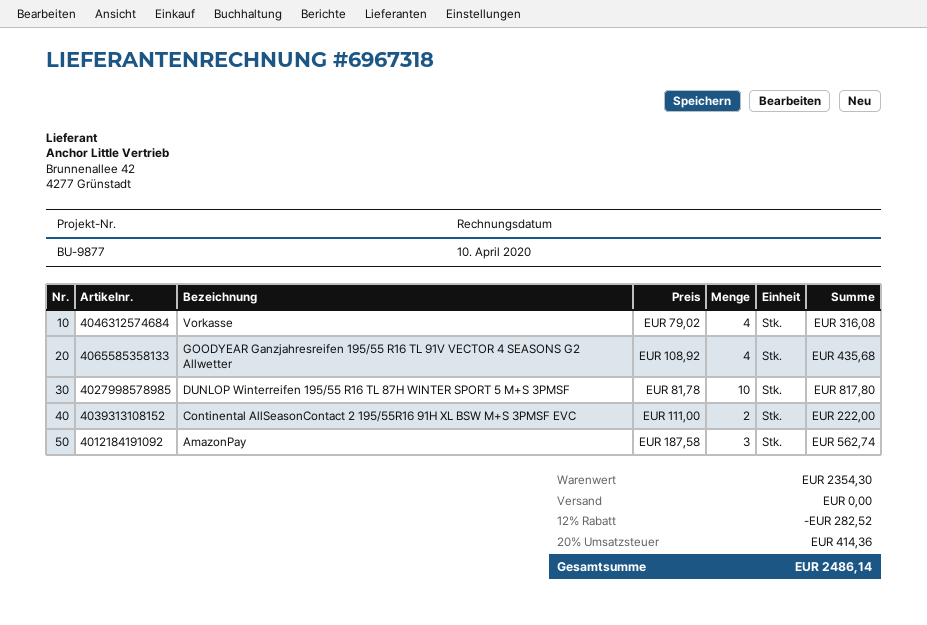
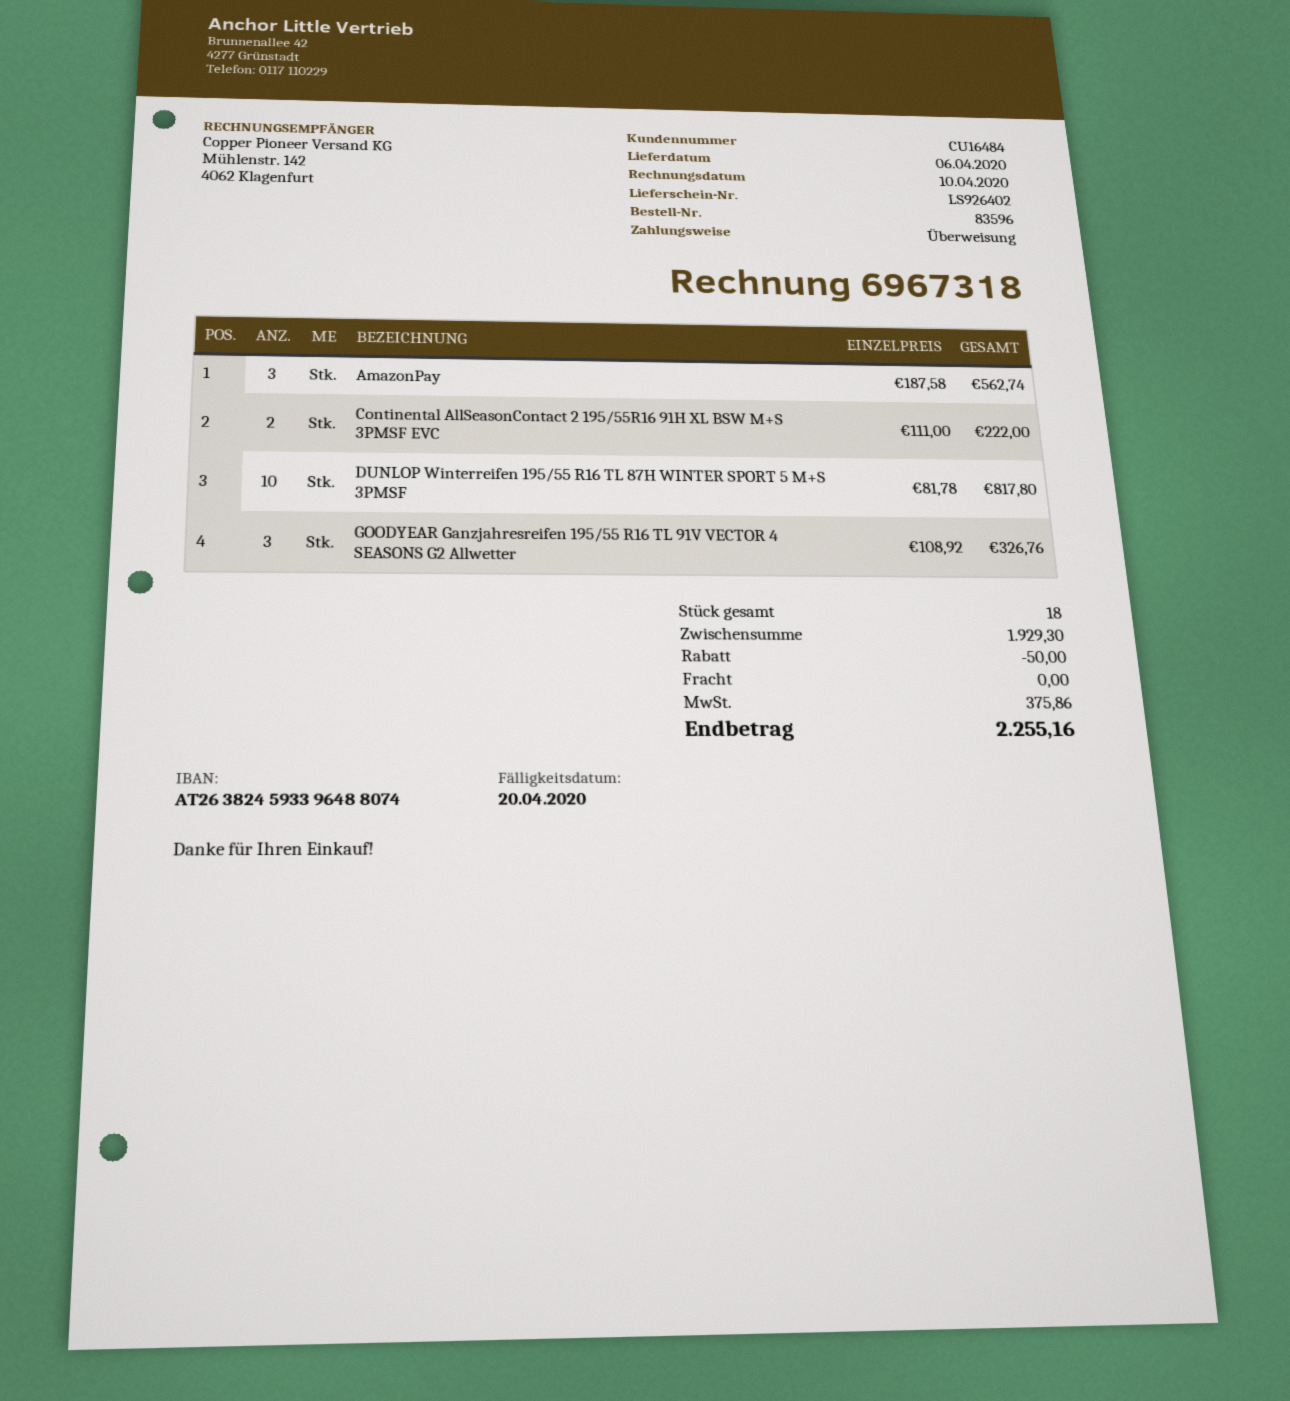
Vorkasse: 4 x 79.02 = 316.08 -> none
GOODYEAR Ganzjahresreifen 195/55 R16 TL 91V VECTOR 4 SEASONS G2 Allwetter: 4 x 108.92 = 435.68 -> 3 x 108.92 = 326.76
subtotal: 2354.30 -> 1929.30
discount: 282.52 -> 50.00
tax: 414.36 -> 375.86
total: 2486.14 -> 2255.16

